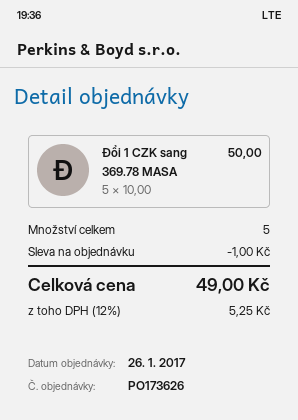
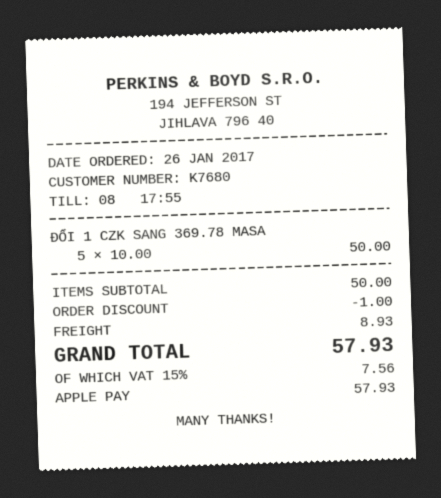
shipping: none -> 8.93
tax: 12% = 5.25 -> 15% = 7.56
total: 49.00 -> 57.93

